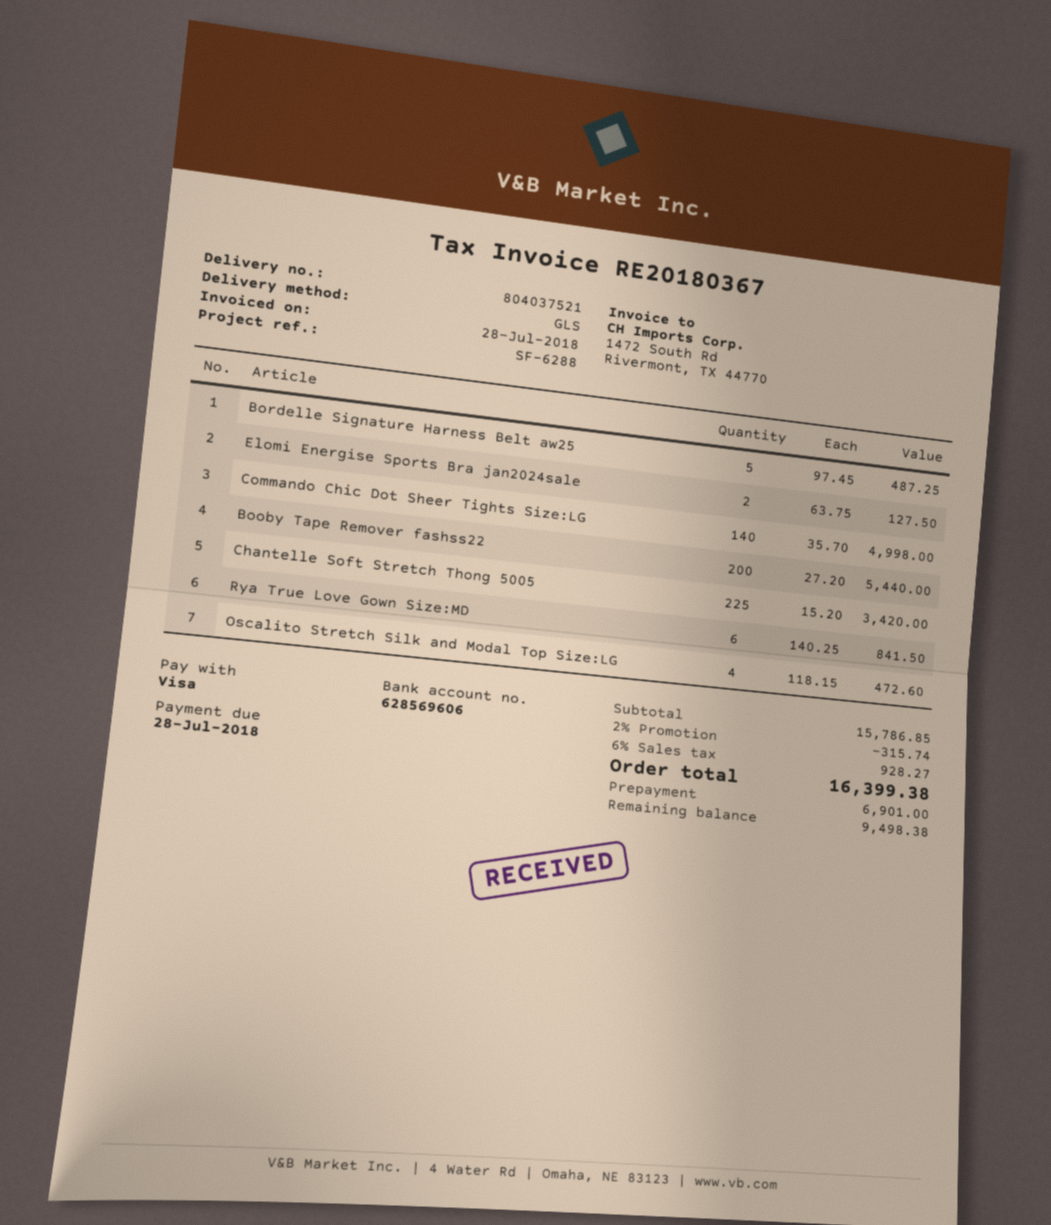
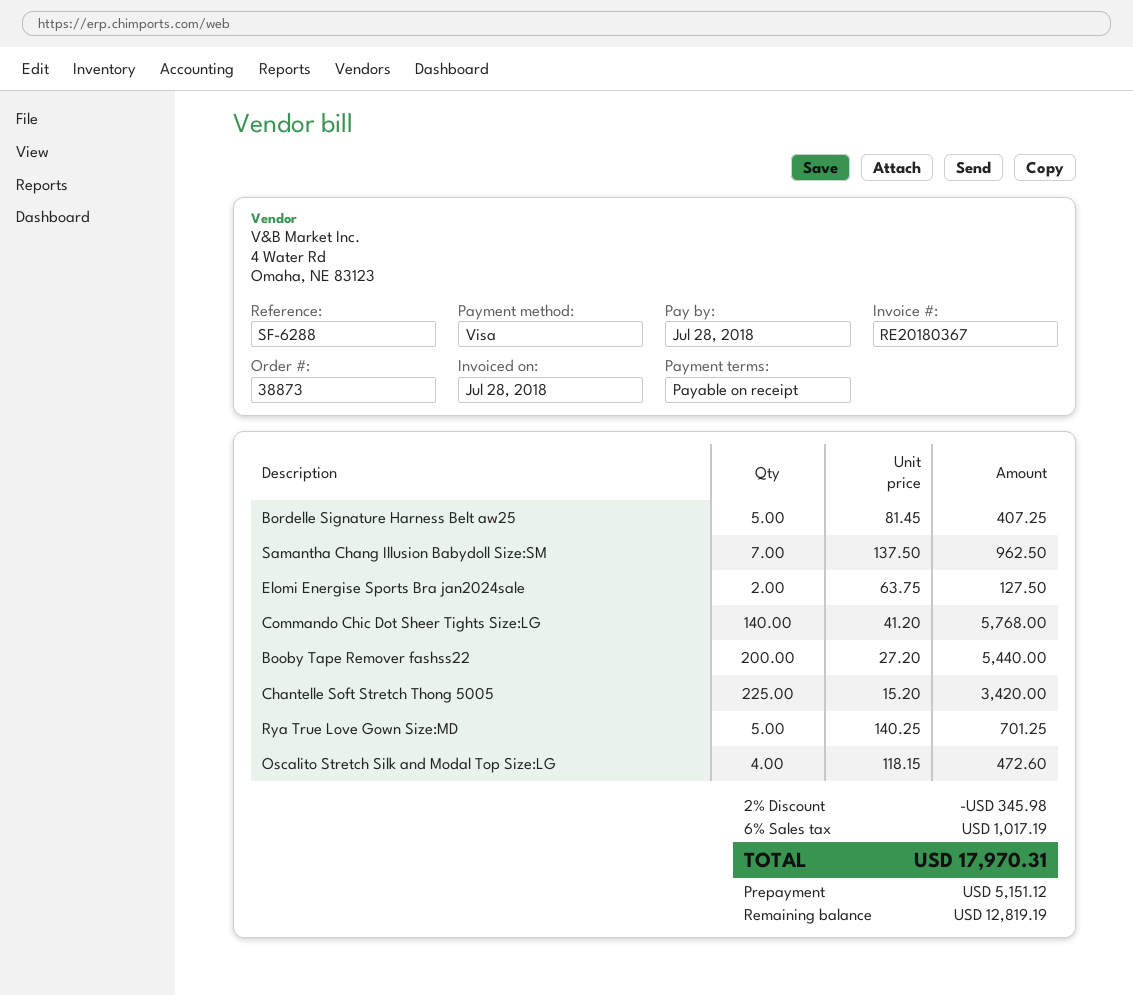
Bordelle Signature Harness Belt aw25: 5 x 97.45 = 487.25 -> 5 x 81.45 = 407.25
Commando Chic Dot Sheer Tights Size:LG: 140 x 35.70 = 4998.00 -> 140 x 41.20 = 5768.00
Rya True Love Gown Size:MD: 6 x 140.25 = 841.50 -> 5 x 140.25 = 701.25
Samantha Chang Illusion Babydoll Size:SM: none -> 7 x 137.50 = 962.50
discount: 2% = 315.74 -> 2% = 345.98
tax: 6% = 928.27 -> 6% = 1017.19
total: 16399.38 -> 17970.31
deposit: 6901.00 -> 5151.12
balance: 9498.38 -> 12819.19

